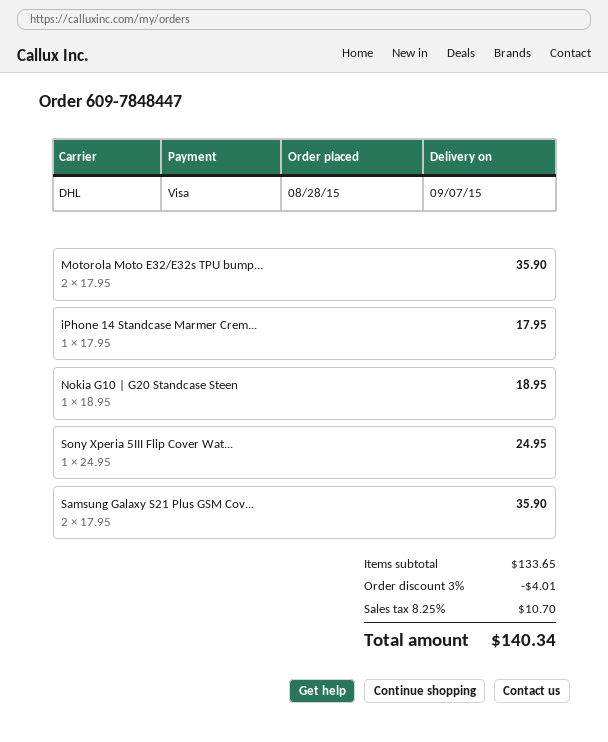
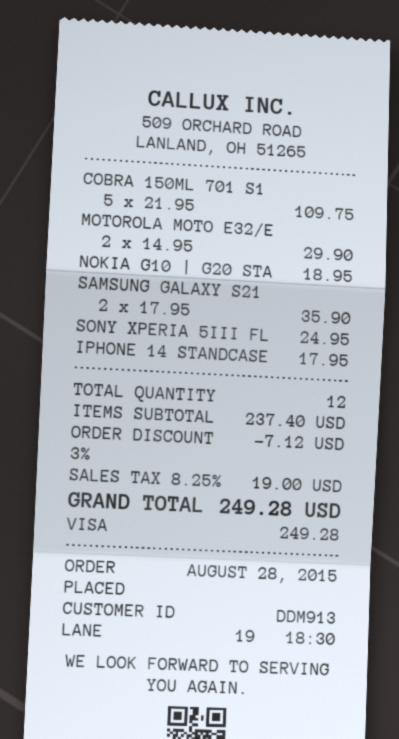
Motorola Moto E32/E32s TPU bump...: 2 x 17.95 = 35.90 -> 2 x 14.95 = 29.90
COBRA 150ML 701 S1: none -> 5 x 21.95 = 109.75
subtotal: 133.65 -> 237.40
discount: 3% = 4.01 -> 3% = 7.12
tax: 8.25% = 10.70 -> 8.25% = 19.00
total: 140.34 -> 249.28

